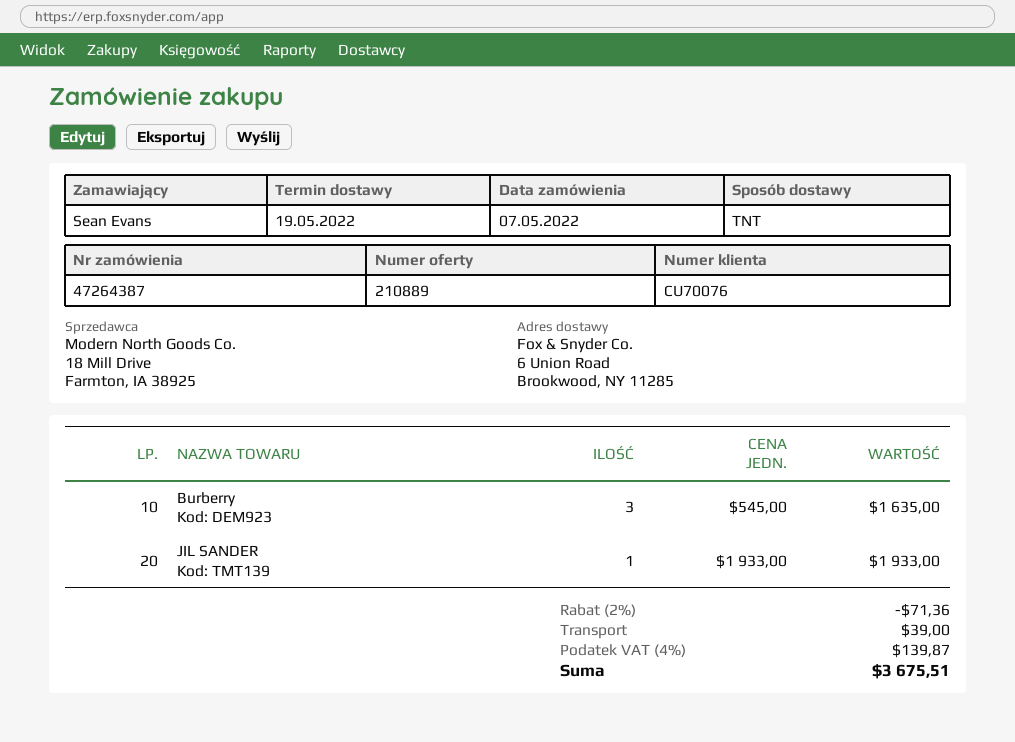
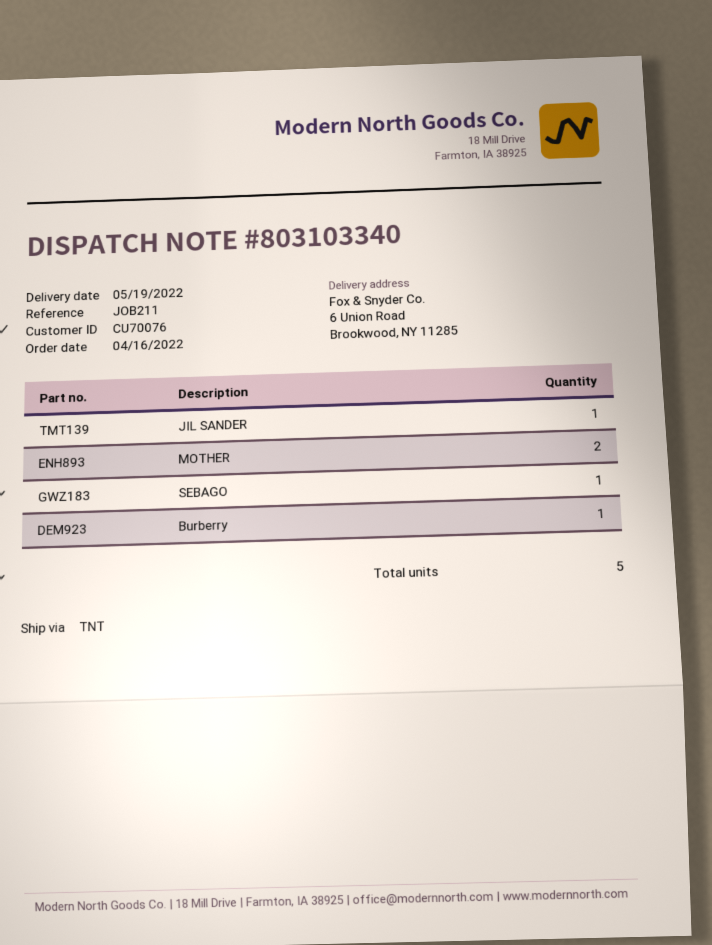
order date: 2022-05-07 -> 2022-04-16
Burberry: 3 -> 1
MOTHER: none -> 2
SEBAGO: none -> 1

